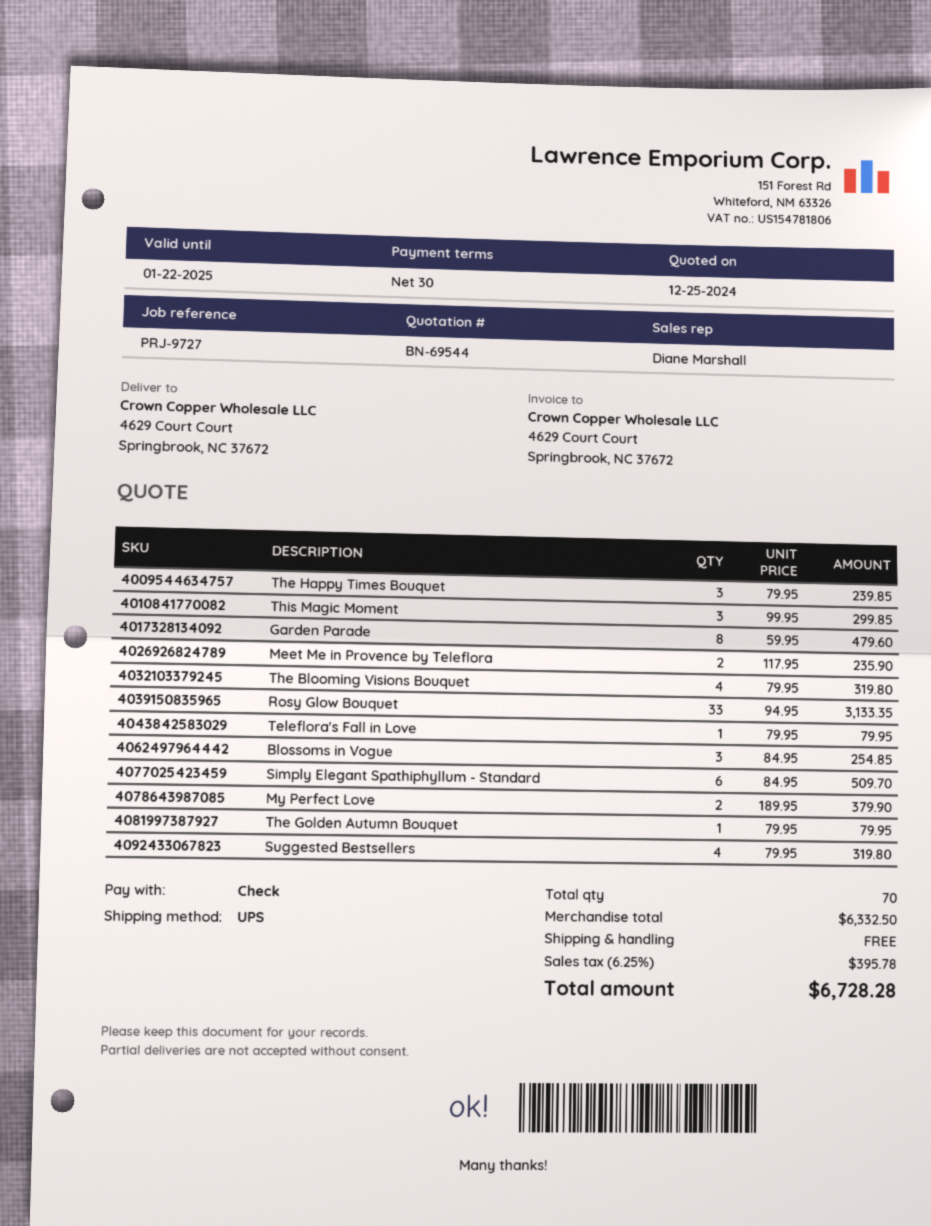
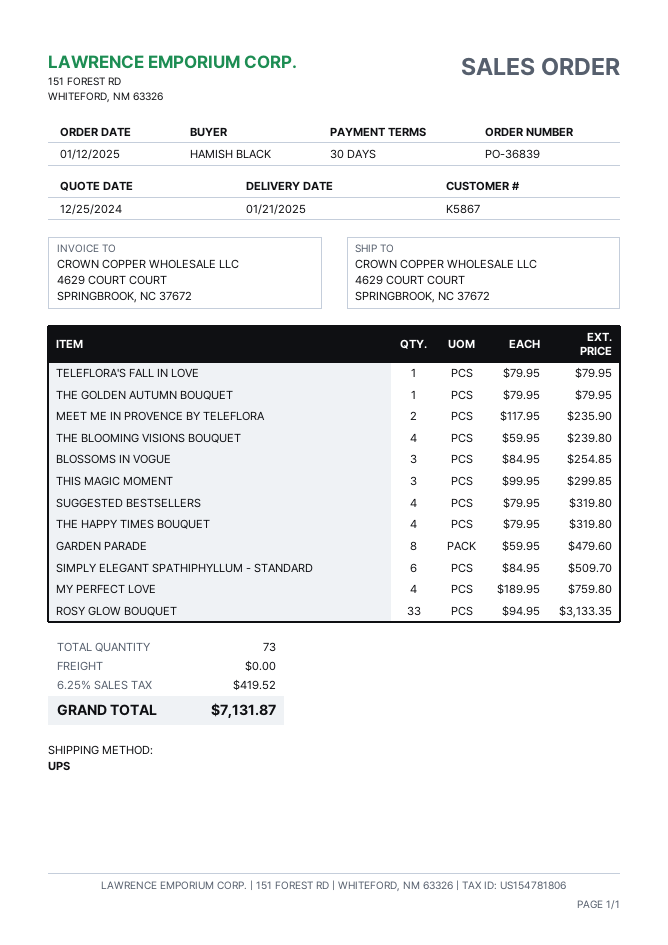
The Happy Times Bouquet: 3 x 79.95 = 239.85 -> 4 x 79.95 = 319.80
The Blooming Visions Bouquet: 4 x 79.95 = 319.80 -> 4 x 59.95 = 239.80
My Perfect Love: 2 x 189.95 = 379.90 -> 4 x 189.95 = 759.80
total quantity: 70 -> 73
tax: 6.25% = 395.78 -> 6.25% = 419.52
total: 6728.28 -> 7131.87

